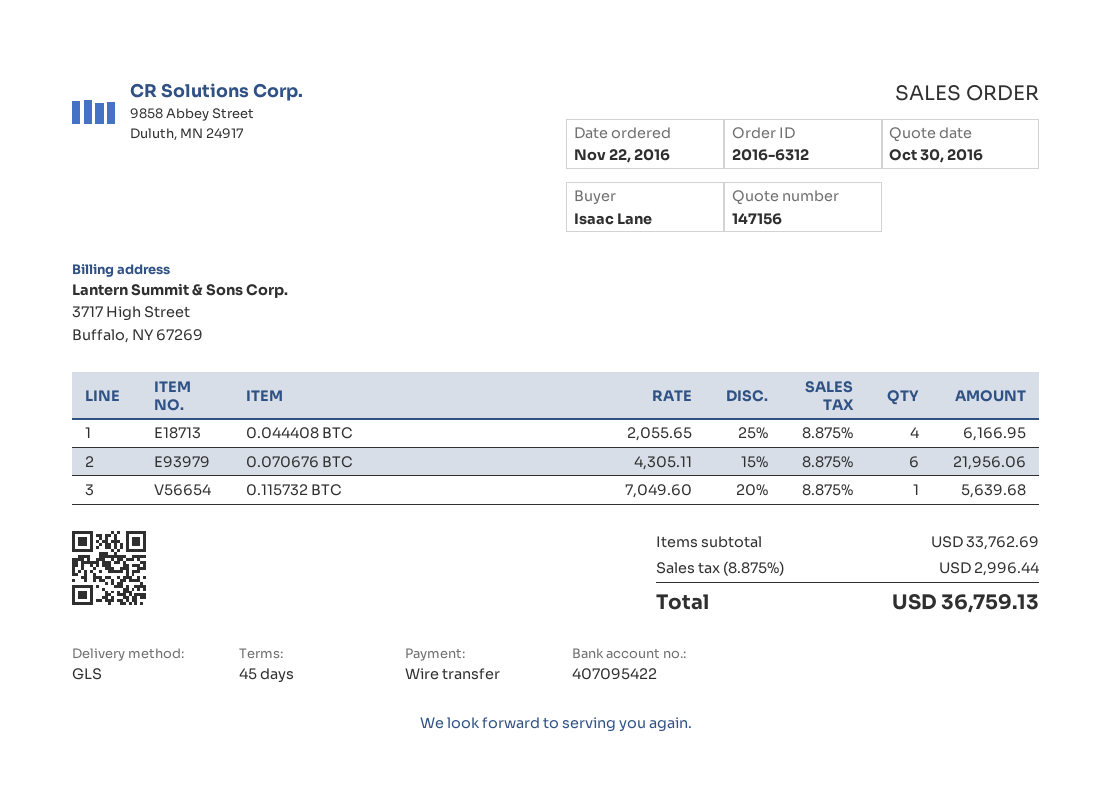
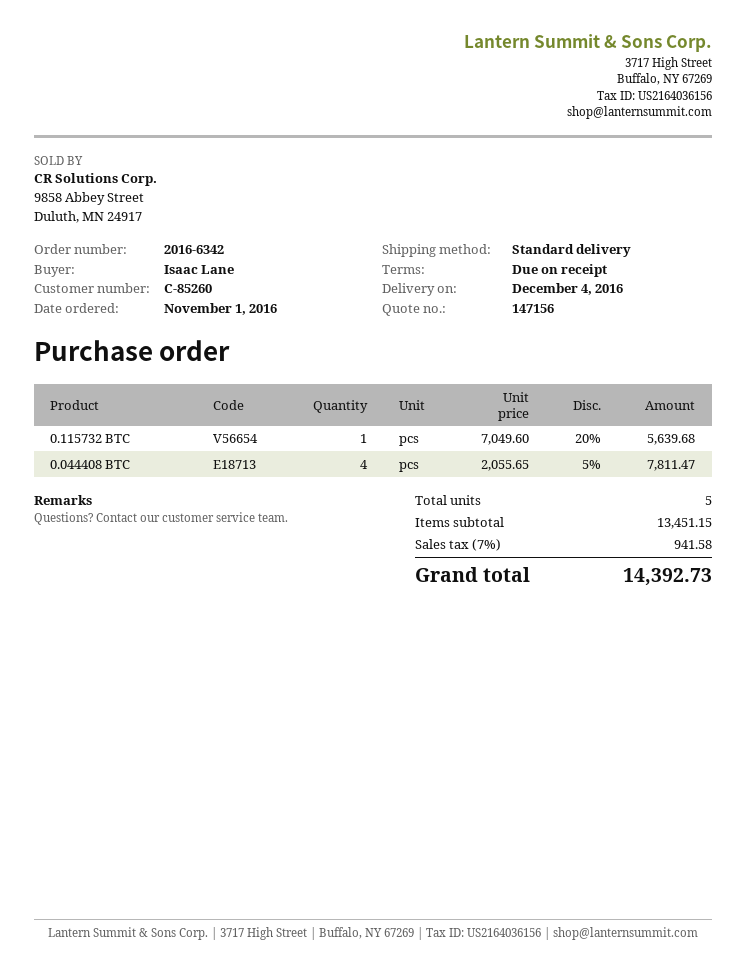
order number: 2016-6312 -> 2016-6342
order date: 2016-11-22 -> 2016-11-01
payment terms: 45 days -> on receipt
shipping method: GLS -> standard
0.044408 BTC: 4 x 2055.65 - 25% = 6166.95 -> 4 x 2055.65 - 5% = 7811.47
0.070676 BTC: 6 x 4305.11 - 15% = 21956.06 -> none
subtotal: 33762.69 -> 13451.15
tax: 8.875% = 2996.44 -> 7% = 941.58
total: 36759.13 -> 14392.73

